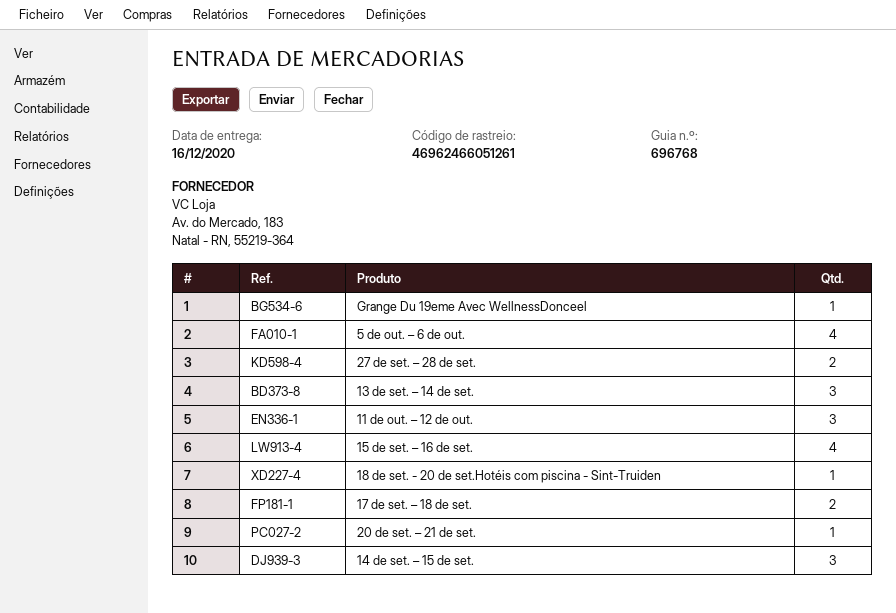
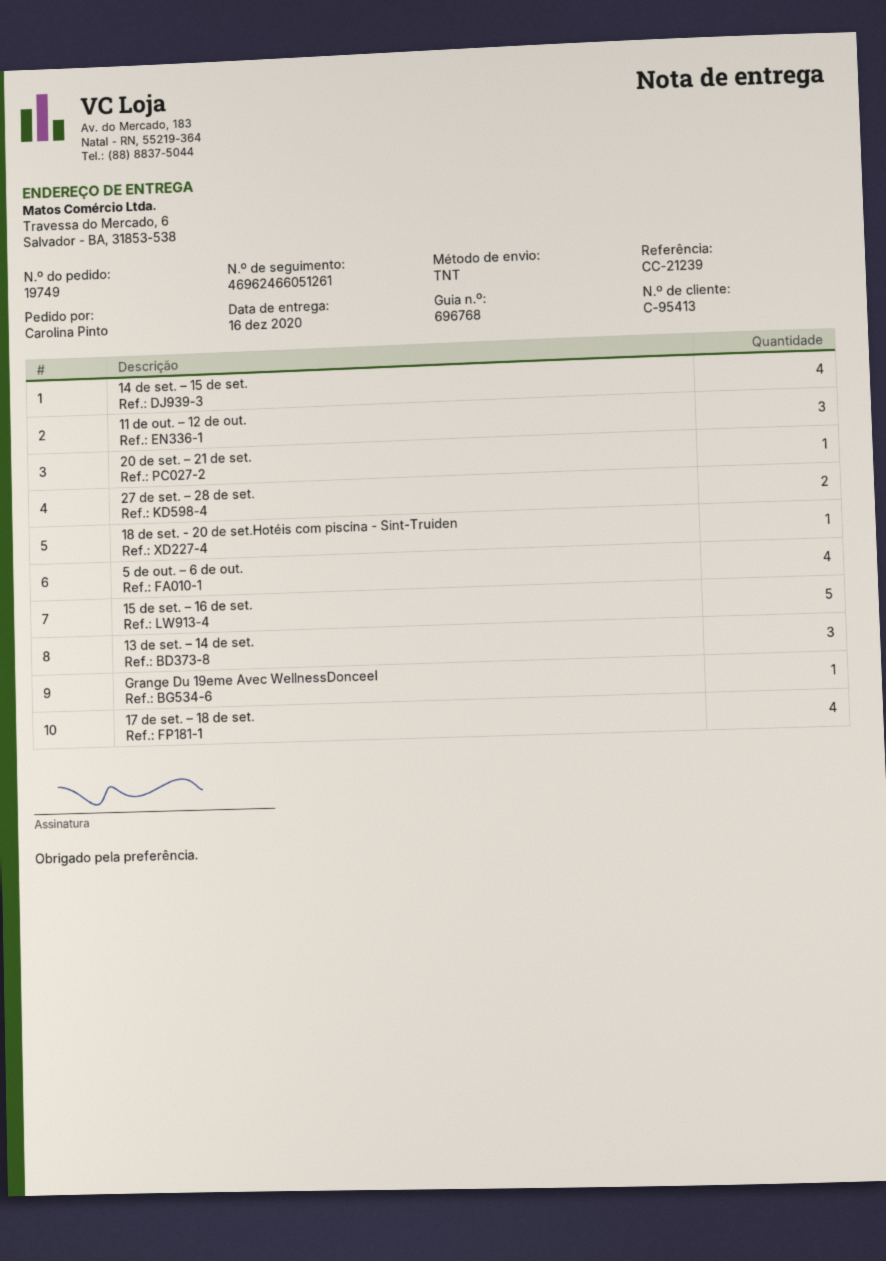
15 de set. – 16 de set.: 4 -> 5
17 de set. – 18 de set.: 2 -> 4
14 de set. – 15 de set.: 3 -> 4

